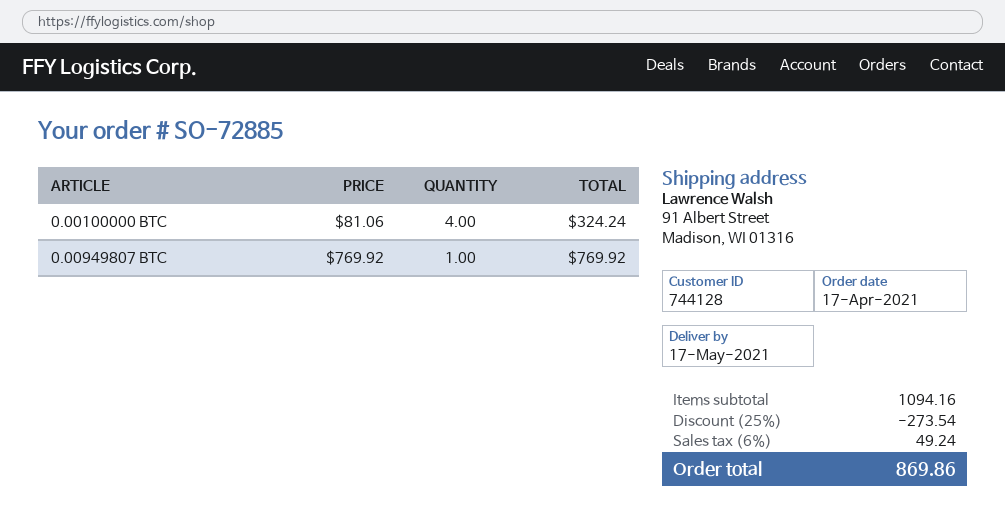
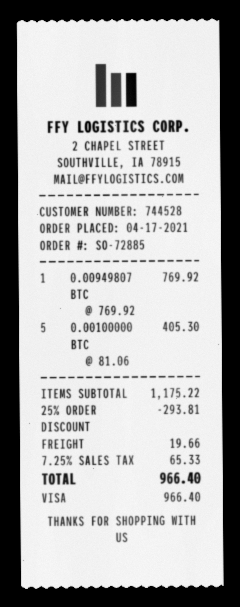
customer number: 744128 -> 744528
0.00100000 BTC: 4 x 81.06 = 324.24 -> 5 x 81.06 = 405.30
subtotal: 1094.16 -> 1175.22
discount: 25% = 273.54 -> 25% = 293.81
shipping: none -> 19.66
tax: 6% = 49.24 -> 7.25% = 65.33
total: 869.86 -> 966.40

